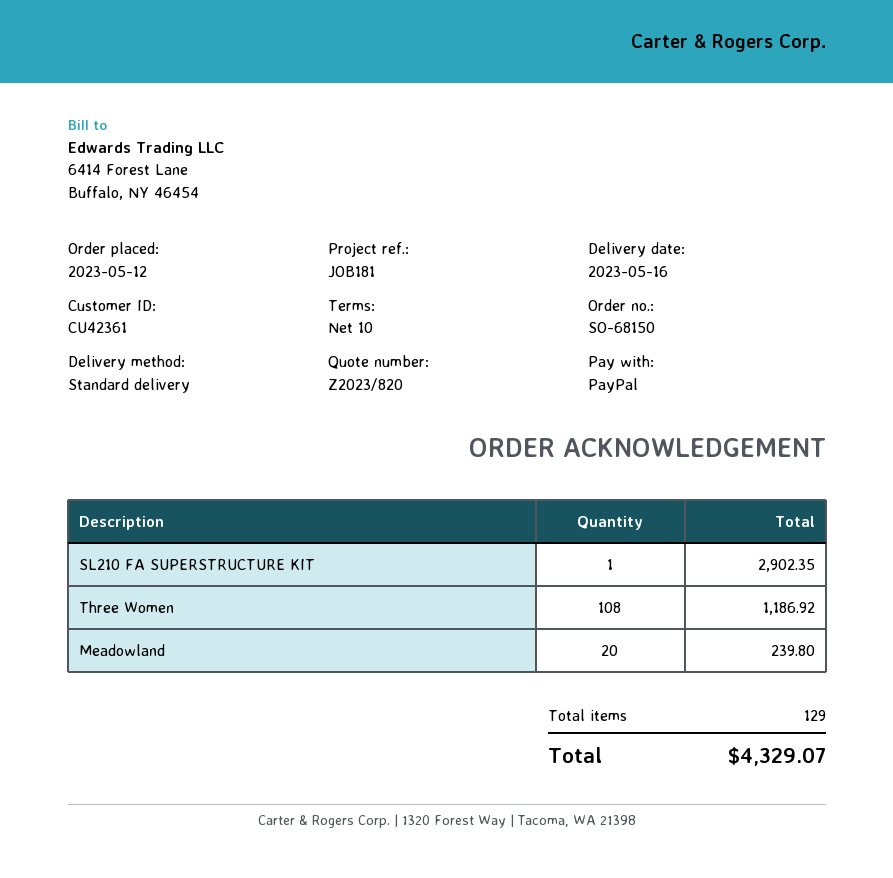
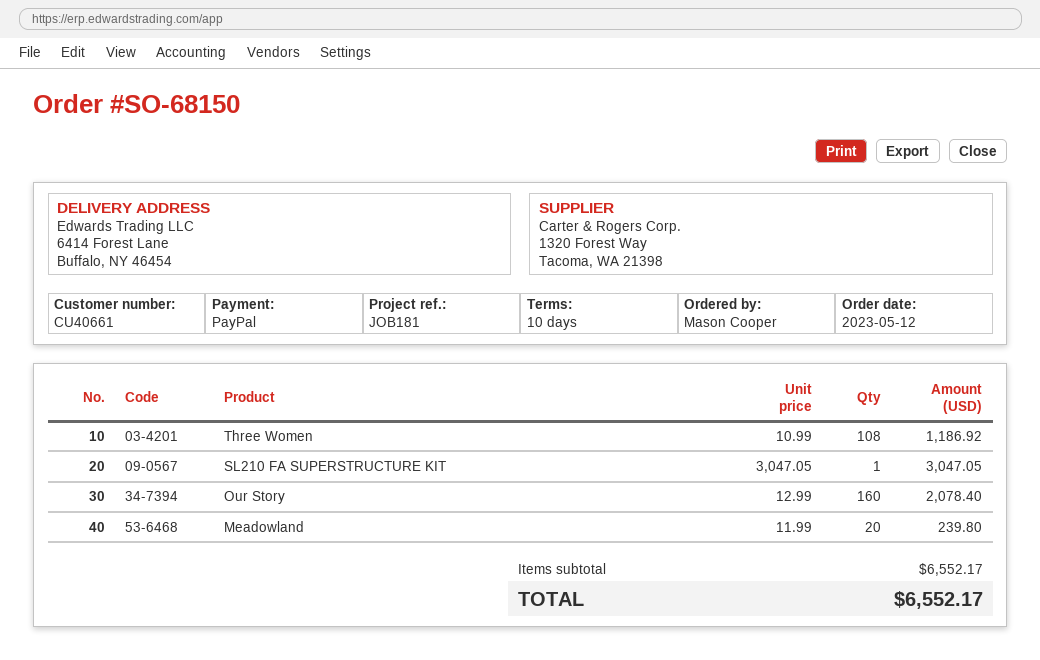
customer number: CU42361 -> CU40661
SL210 FA SUPERSTRUCTURE KIT: 1 for 2902.35 -> 1 for 3047.05
Our Story: none -> 160 for 2078.40
total: 4329.07 -> 6552.17

